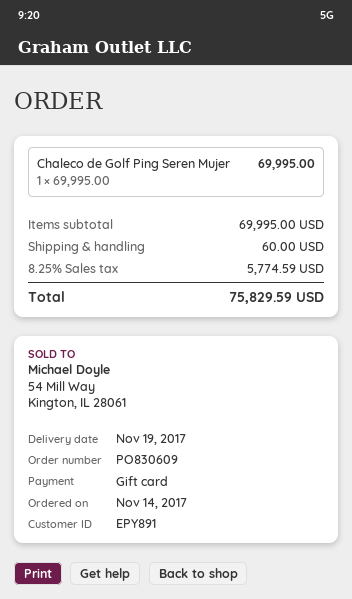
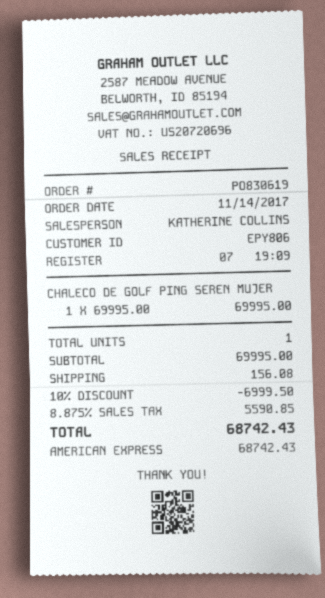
order number: PO830609 -> PO830619
customer number: EPY891 -> EPY806
payment method: gift card -> American Express
discount: none -> 10% = 6999.50
shipping: 60.00 -> 156.08
tax: 8.25% = 5774.59 -> 8.875% = 5590.85
total: 75829.59 -> 68742.43

